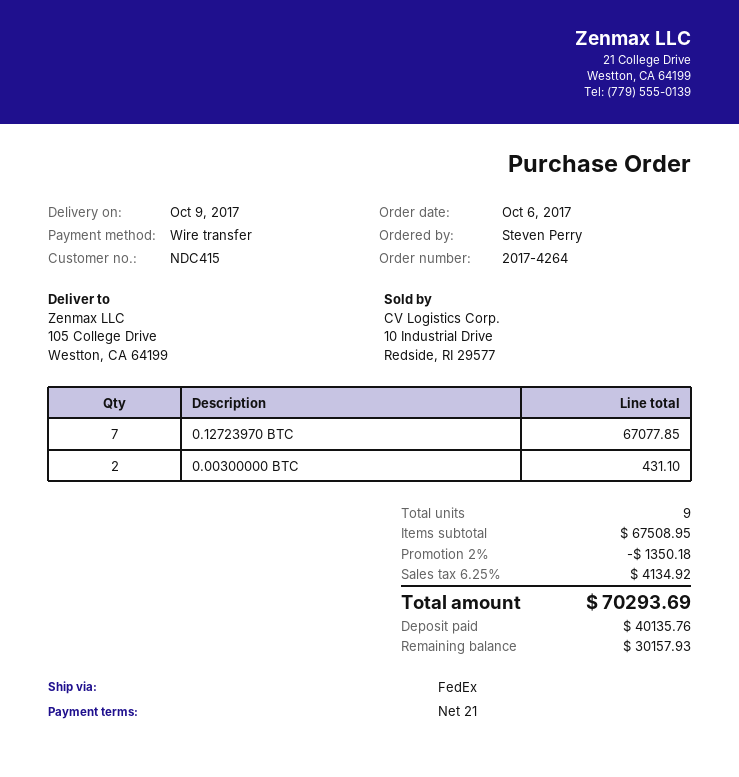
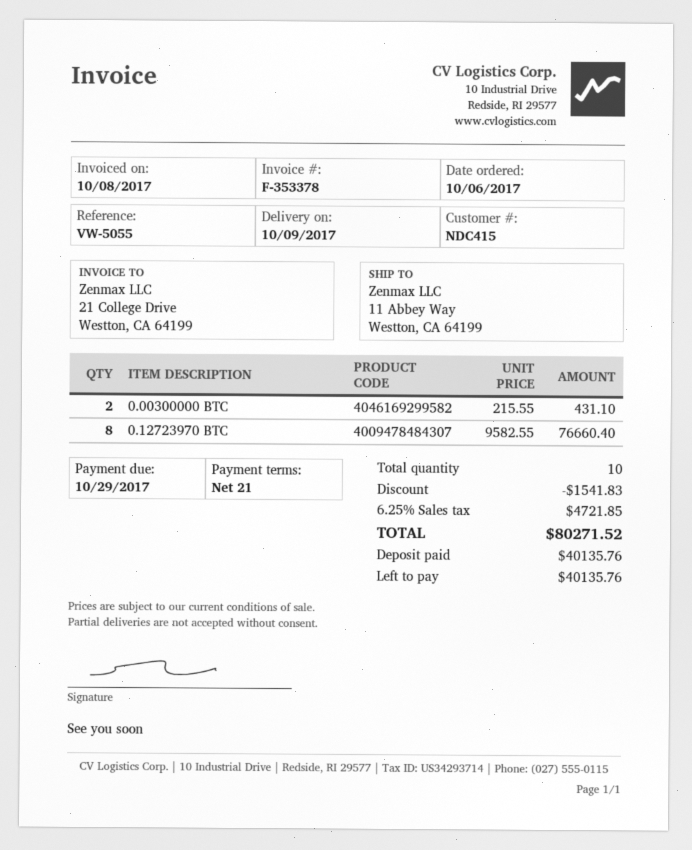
ship to: 105 College Drive, Westton, CA 64199 -> 11 Abbey Way, Westton, CA 64199
0.12723970 BTC: 7 for 67077.85 -> 8 for 76660.40
total quantity: 9 -> 10
discount: 1350.18 -> 1541.83
tax: 6.25% = 4134.92 -> 6.25% = 4721.85
total: 70293.69 -> 80271.52
balance: 30157.93 -> 40135.76

